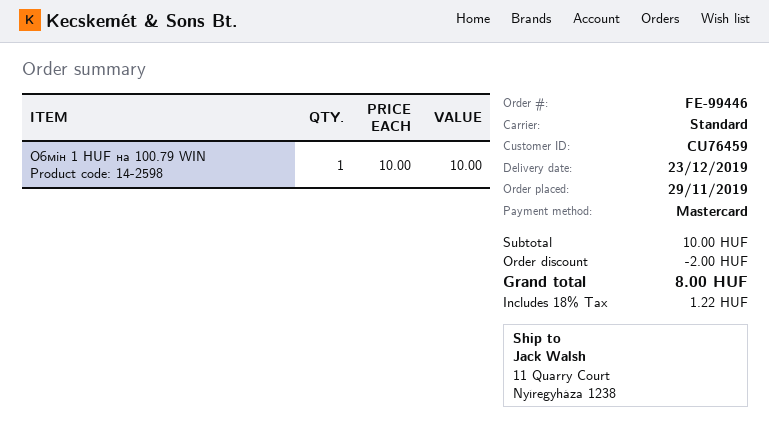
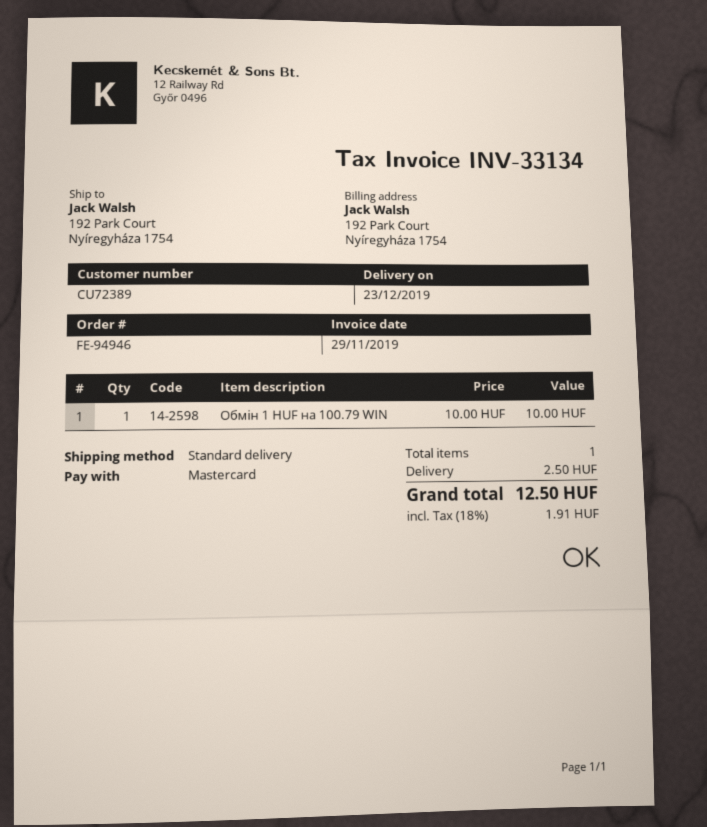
order number: FE-99446 -> FE-94946
customer number: CU76459 -> CU72389
ship to: 11 Quarry Court, Nyíregyháza 1238 -> 192 Park Court, Nyíregyháza 1754
discount: 2.00 -> none
shipping: none -> 2.50
tax: 18% = 1.22 -> 18% = 1.91
total: 8.00 -> 12.50

